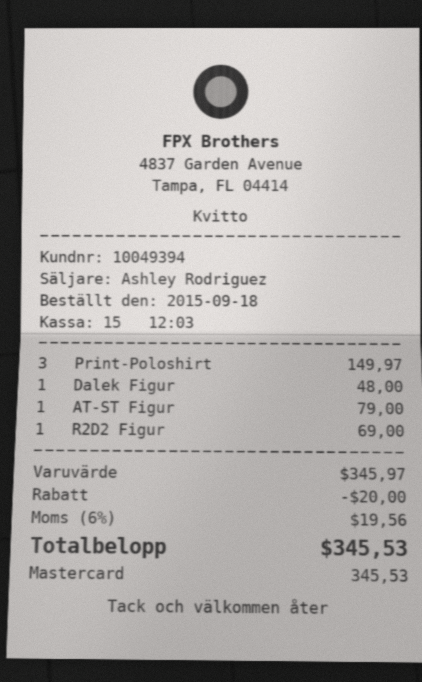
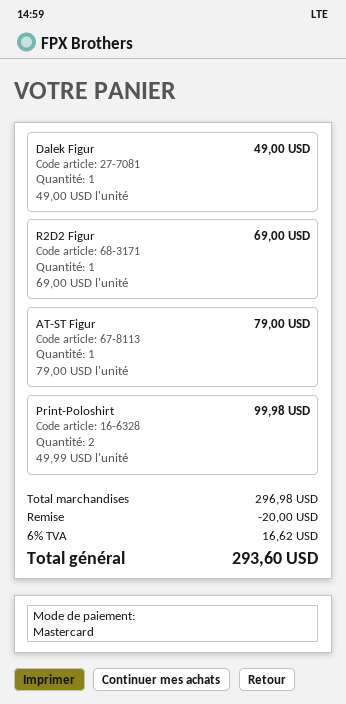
Print-Poloshirt: 3 for 149.97 -> 2 for 99.98
Dalek Figur: 1 for 48.00 -> 1 for 49.00
subtotal: 345.97 -> 296.98
tax: 6% = 19.56 -> 6% = 16.62
total: 345.53 -> 293.60

